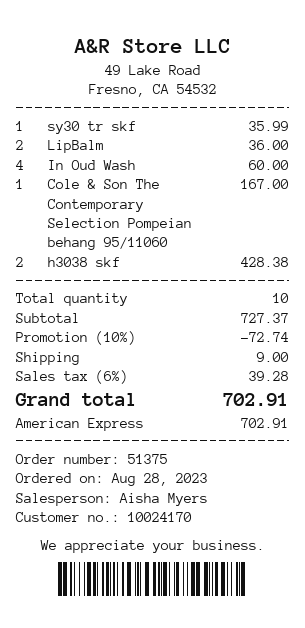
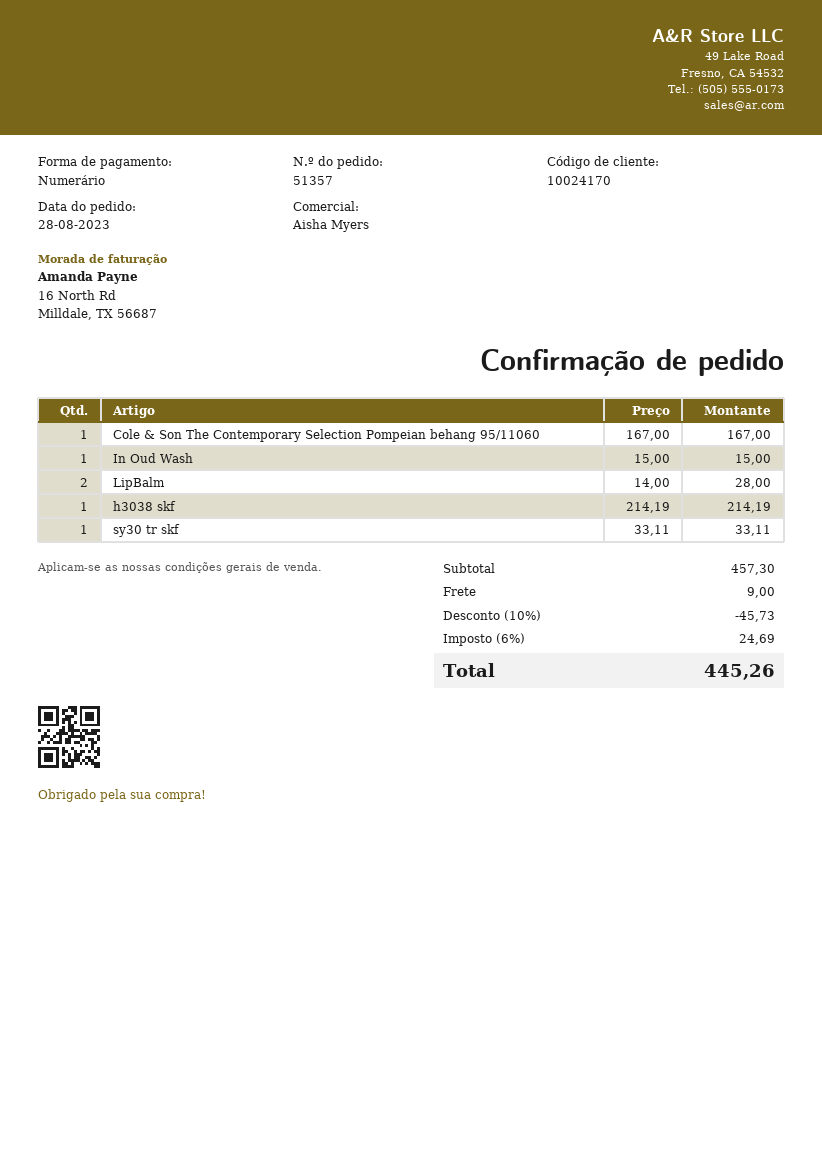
order number: 51375 -> 51357
payment method: American Express -> cash
sy30 tr skf: 1 for 35.99 -> 1 for 33.11
LipBalm: 2 for 36.00 -> 2 for 28.00
In Oud Wash: 4 for 60.00 -> 1 for 15.00
h3038 skf: 2 for 428.38 -> 1 for 214.19
subtotal: 727.37 -> 457.30
discount: 10% = 72.74 -> 10% = 45.73
tax: 6% = 39.28 -> 6% = 24.69
total: 702.91 -> 445.26

